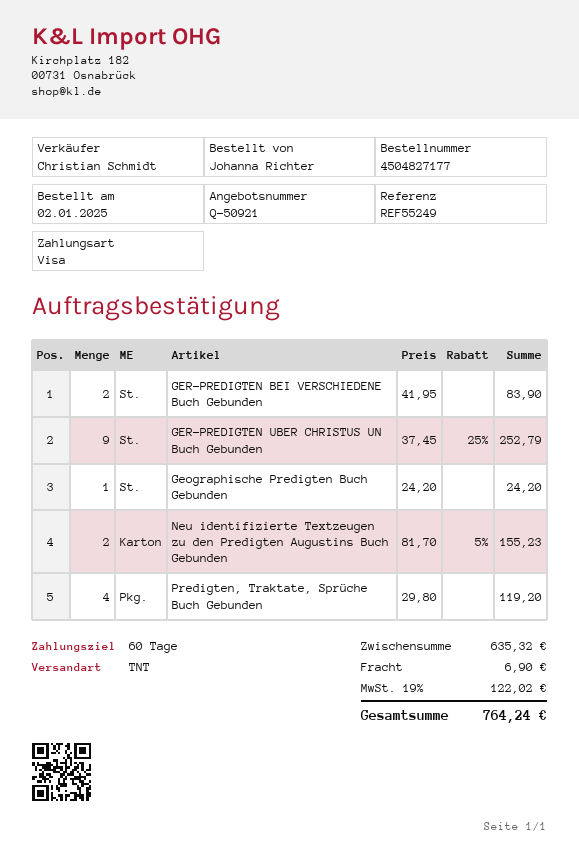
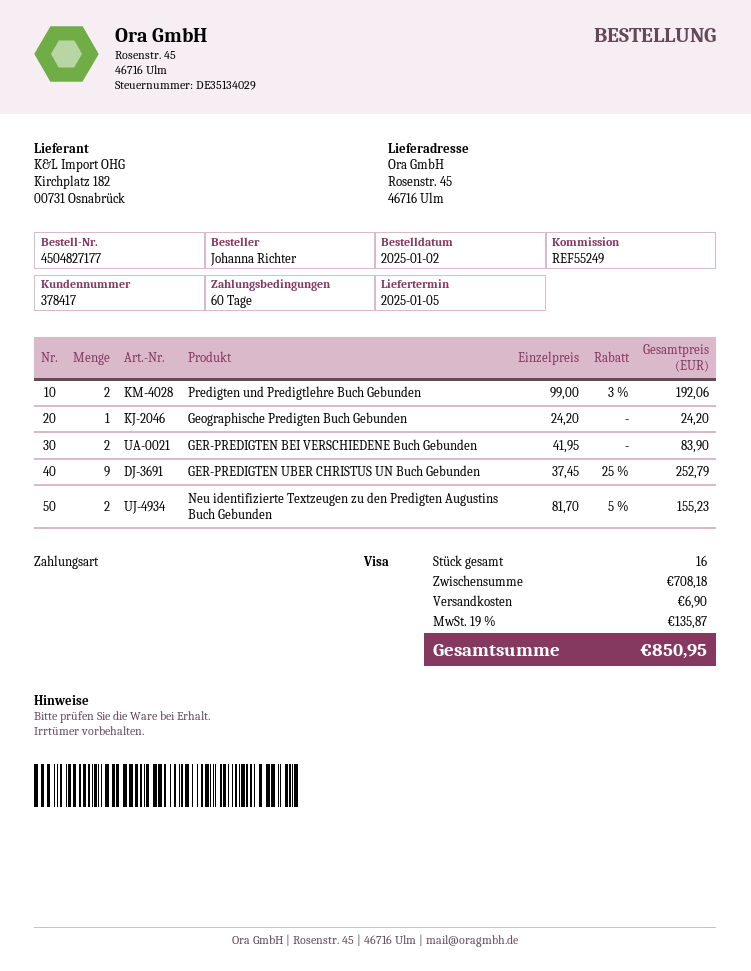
Predigten, Traktate, Sprüche Buch Gebunden: 4 x 29.80 = 119.20 -> none
Predigten und Predigtlehre Buch Gebunden: none -> 2 x 99.00 - 3% = 192.06
subtotal: 635.32 -> 708.18
tax: 19% = 122.02 -> 19% = 135.87
total: 764.24 -> 850.95

